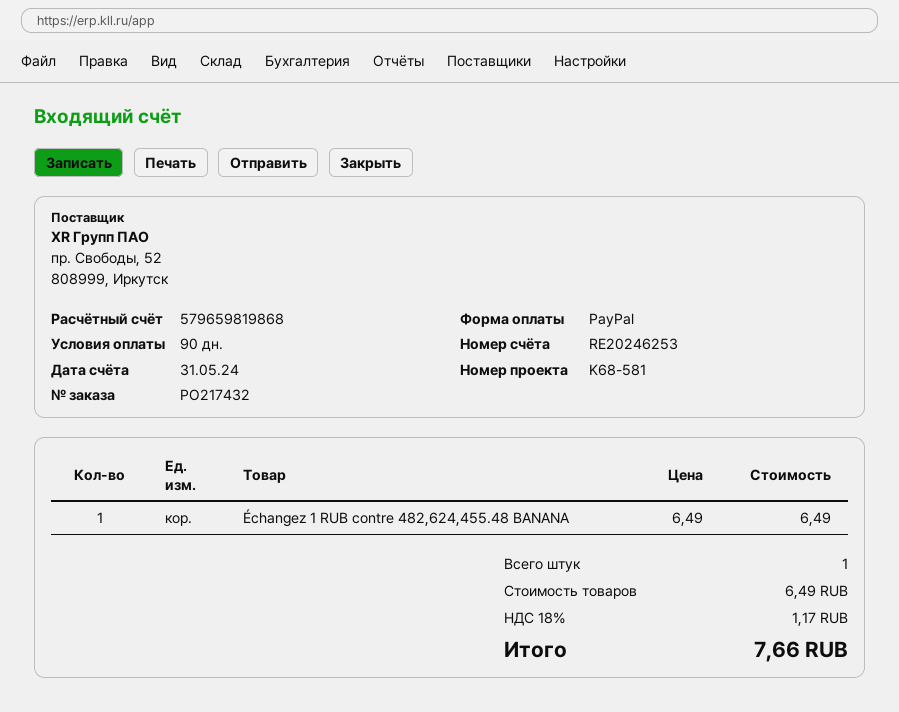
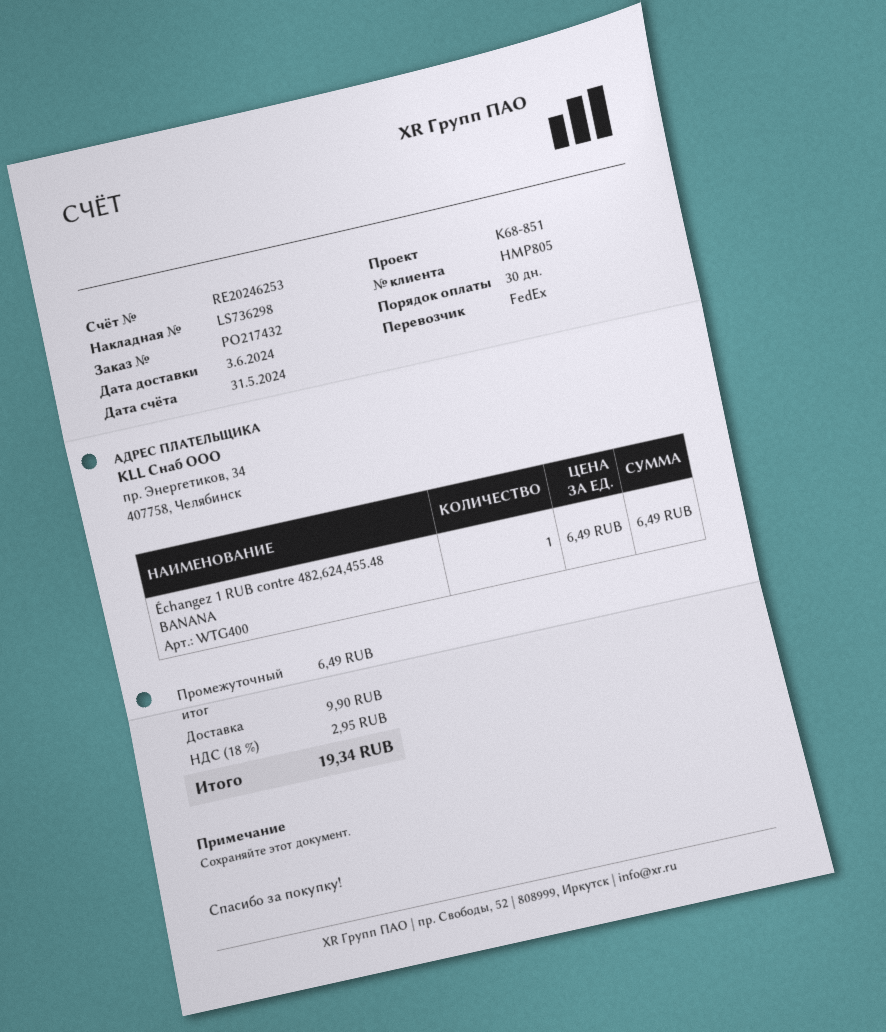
payment terms: 90 days -> 30 days
reference: K68-581 -> K68-851
shipping: none -> 9.90
tax: 18% = 1.17 -> 18% = 2.95
total: 7.66 -> 19.34

